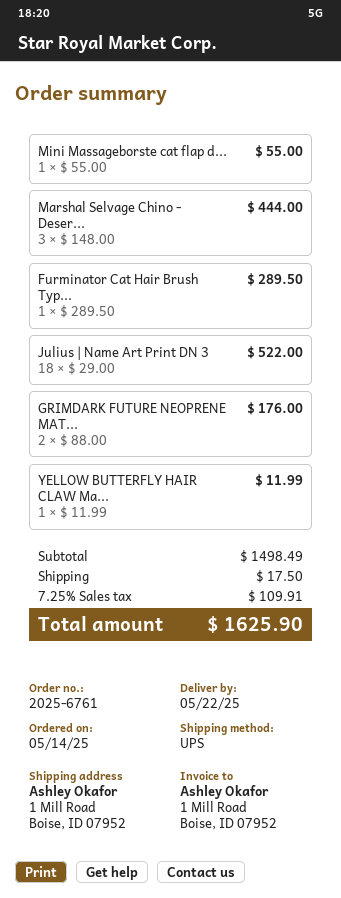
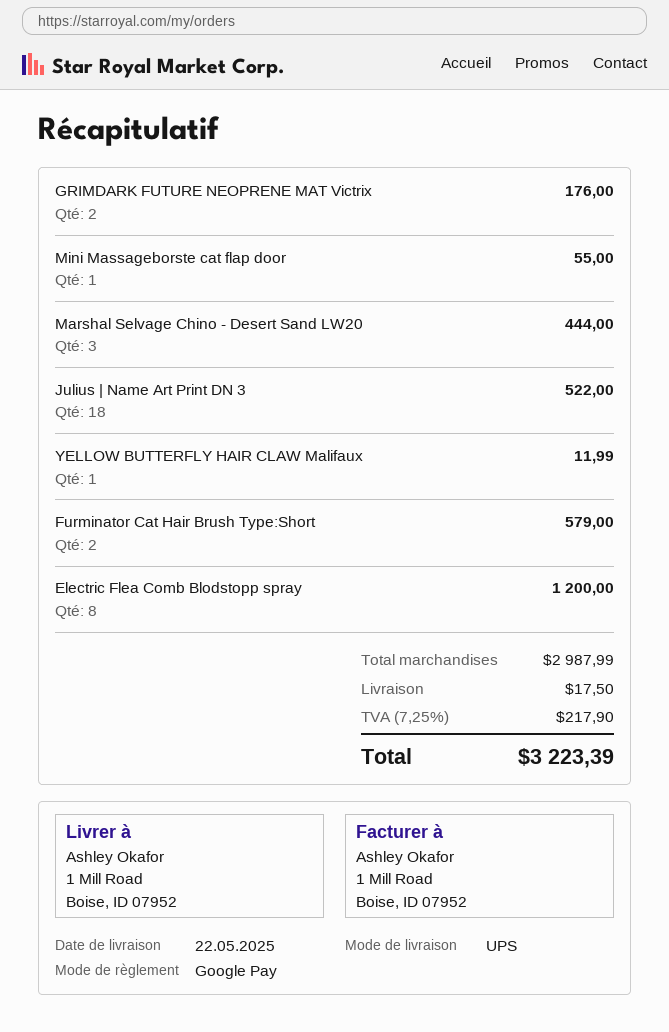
Furminator Cat Hair Brush Typ...: 1 for 289.50 -> 2 for 579.00
Electric Flea Comb Blodstopp spray: none -> 8 for 1200.00
subtotal: 1498.49 -> 2987.99
tax: 7.25% = 109.91 -> 7.25% = 217.90
total: 1625.90 -> 3223.39

